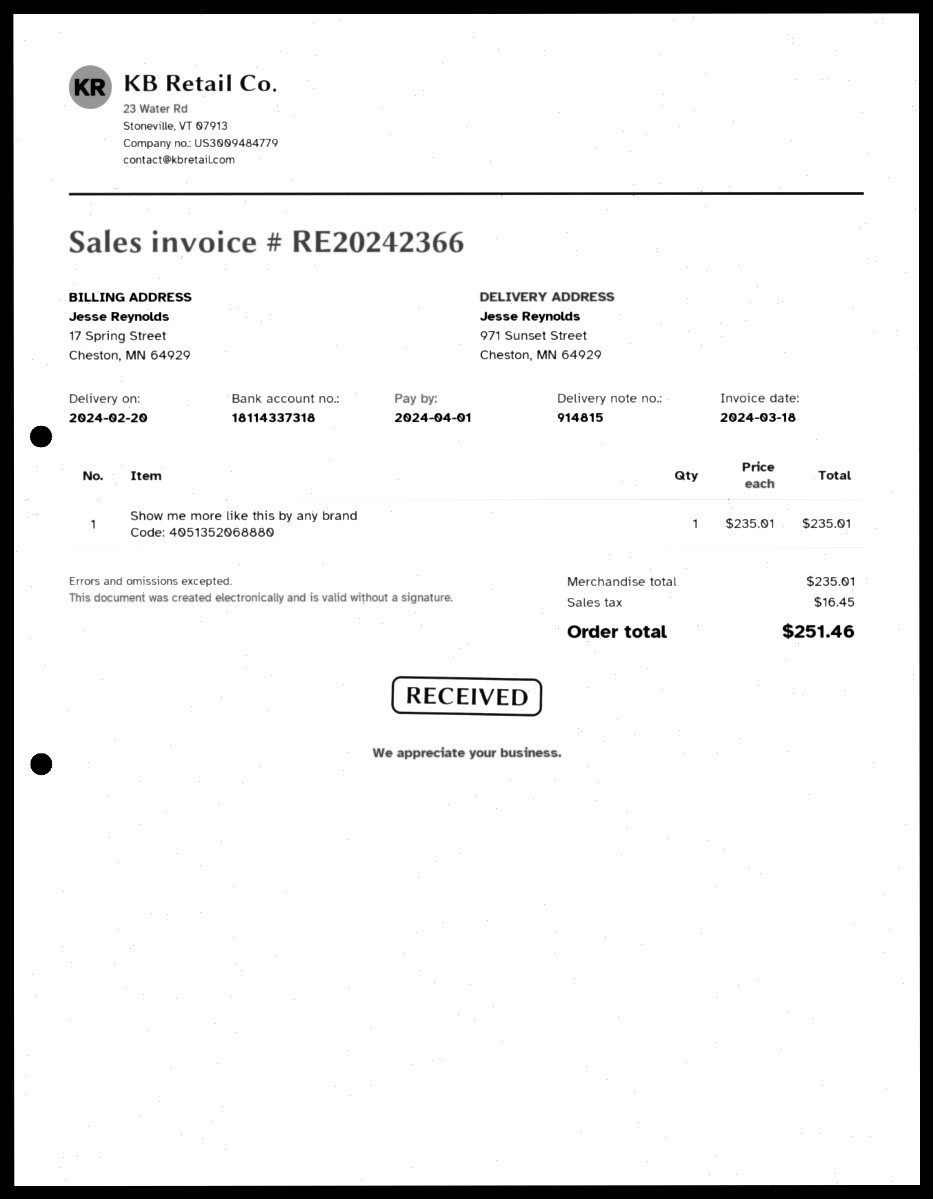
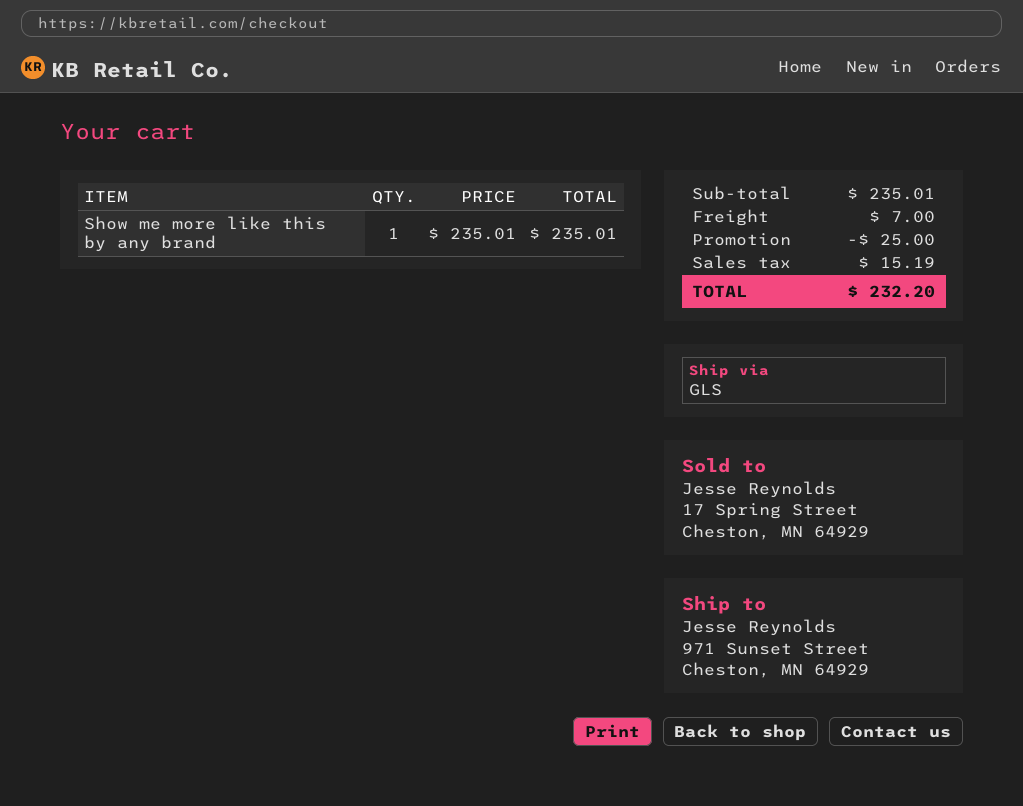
discount: none -> 25.00
shipping: none -> 7.00
tax: 16.45 -> 15.19
total: 251.46 -> 232.20

